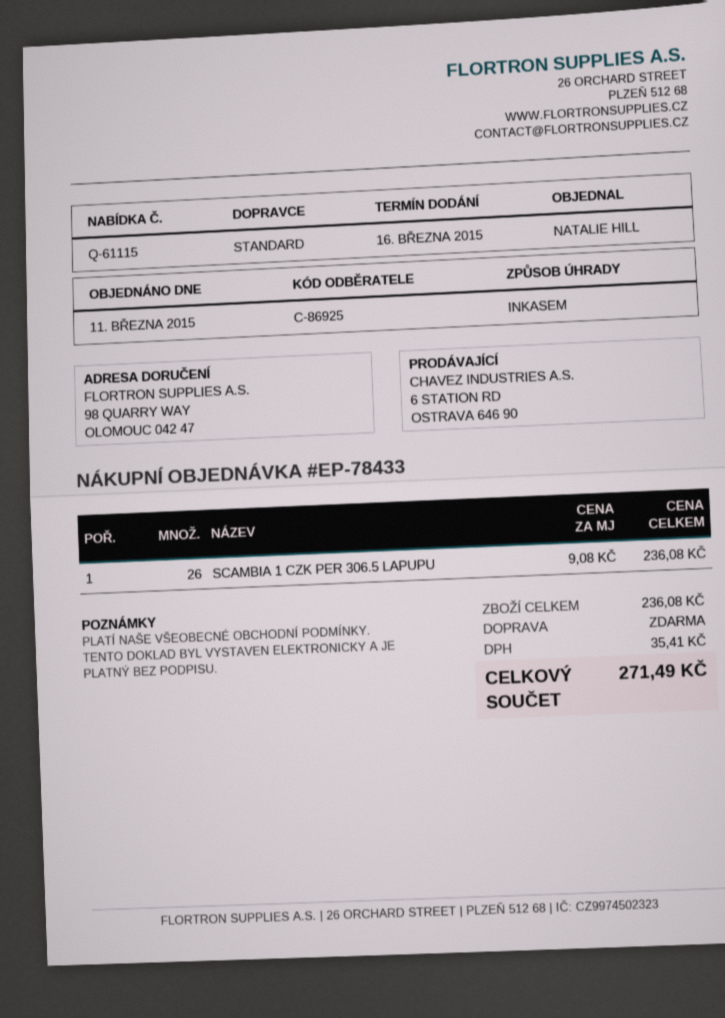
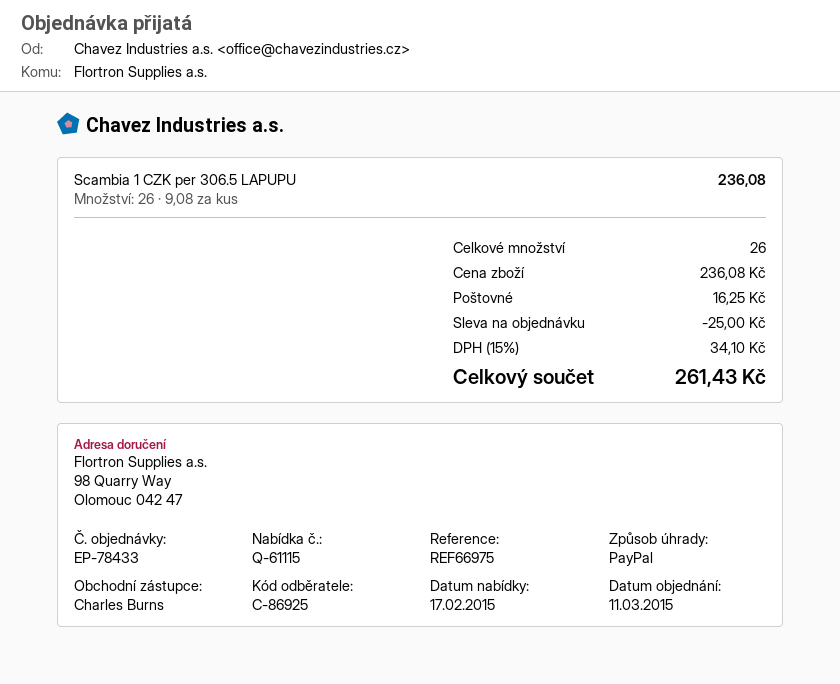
payment method: direct debit -> PayPal
discount: none -> 25.00
shipping: 0.00 -> 16.25
tax: 35.41 -> 34.10
total: 271.49 -> 261.43

